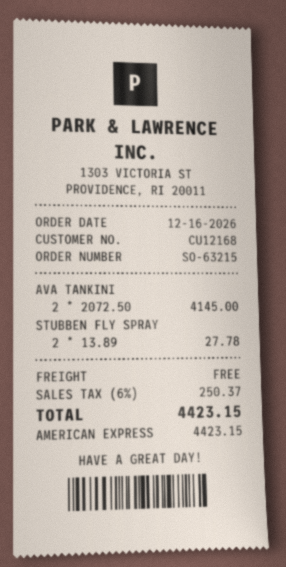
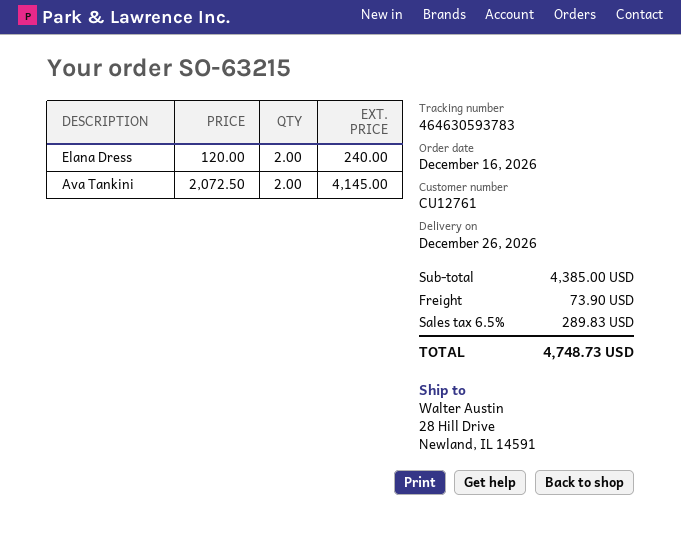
customer number: CU12168 -> CU12761
STUBBEN FLY SPRAY: 2 x 13.89 = 27.78 -> none
Elana Dress: none -> 2 x 120.00 = 240.00
shipping: 0.00 -> 73.90
tax: 6% = 250.37 -> 6.5% = 289.83
total: 4423.15 -> 4748.73

